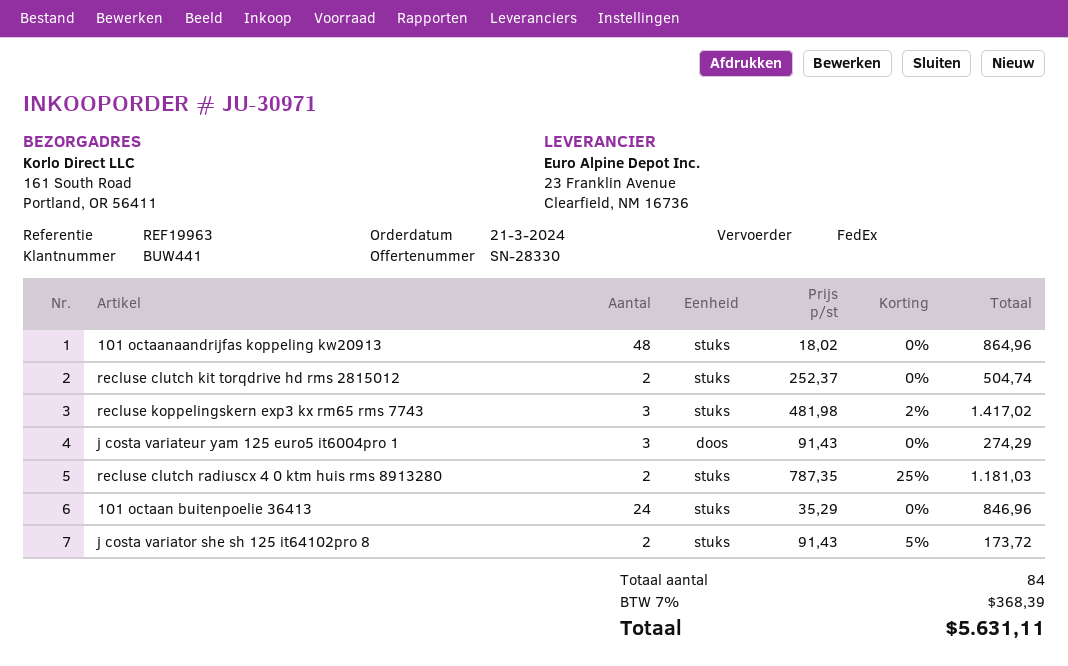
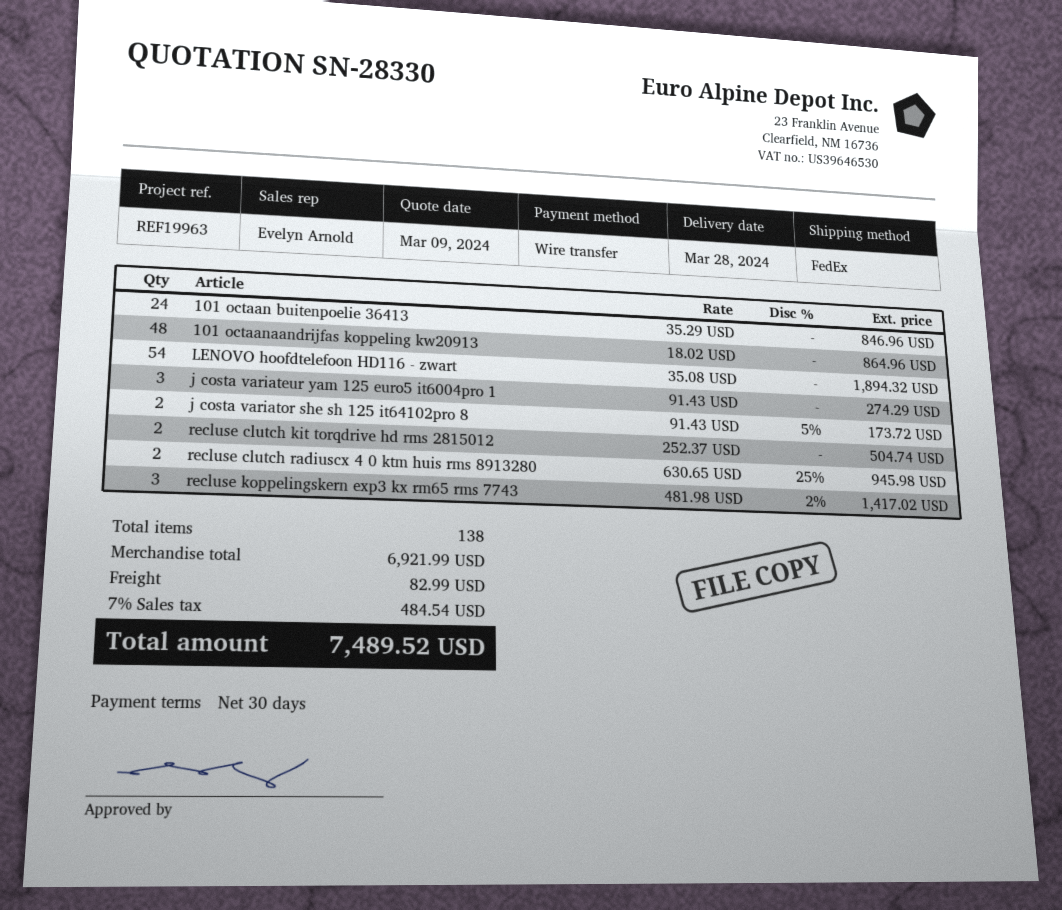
recluse clutch radiuscx 4 0 ktm huis rms 8913280: 2 x 787.35 - 25% = 1181.03 -> 2 x 630.65 - 25% = 945.98
LENOVO hoofdtelefoon HD116 - zwart: none -> 54 x 35.08 = 1894.32
total quantity: 84 -> 138
shipping: none -> 82.99
tax: 7% = 368.39 -> 7% = 484.54
total: 5631.11 -> 7489.52

